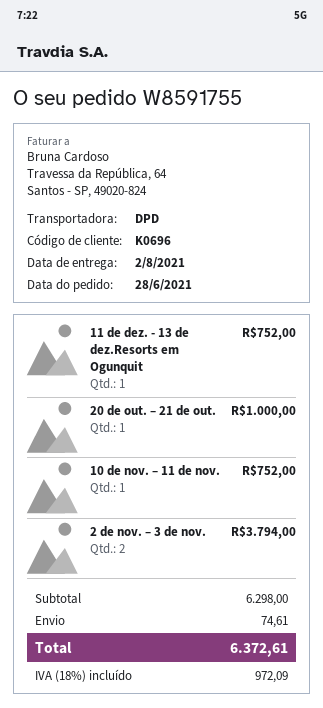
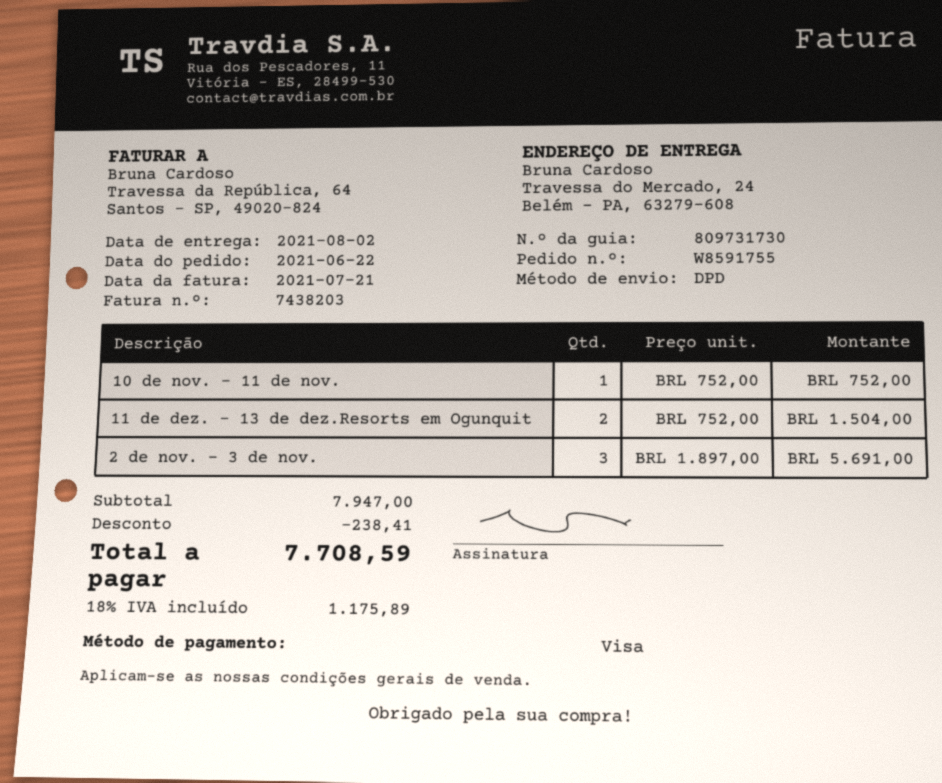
order date: 2021-06-28 -> 2021-06-22
11 de dez. - 13 de dez.Resorts em Ogunquit: 1 for 752.00 -> 2 for 1504.00
20 de out. – 21 de out.: 1 for 1000.00 -> none
2 de nov. – 3 de nov.: 2 for 3794.00 -> 3 for 5691.00
subtotal: 6298.00 -> 7947.00
discount: none -> 238.41
shipping: 74.61 -> none
tax: 18% = 972.09 -> 18% = 1175.89
total: 6372.61 -> 7708.59

